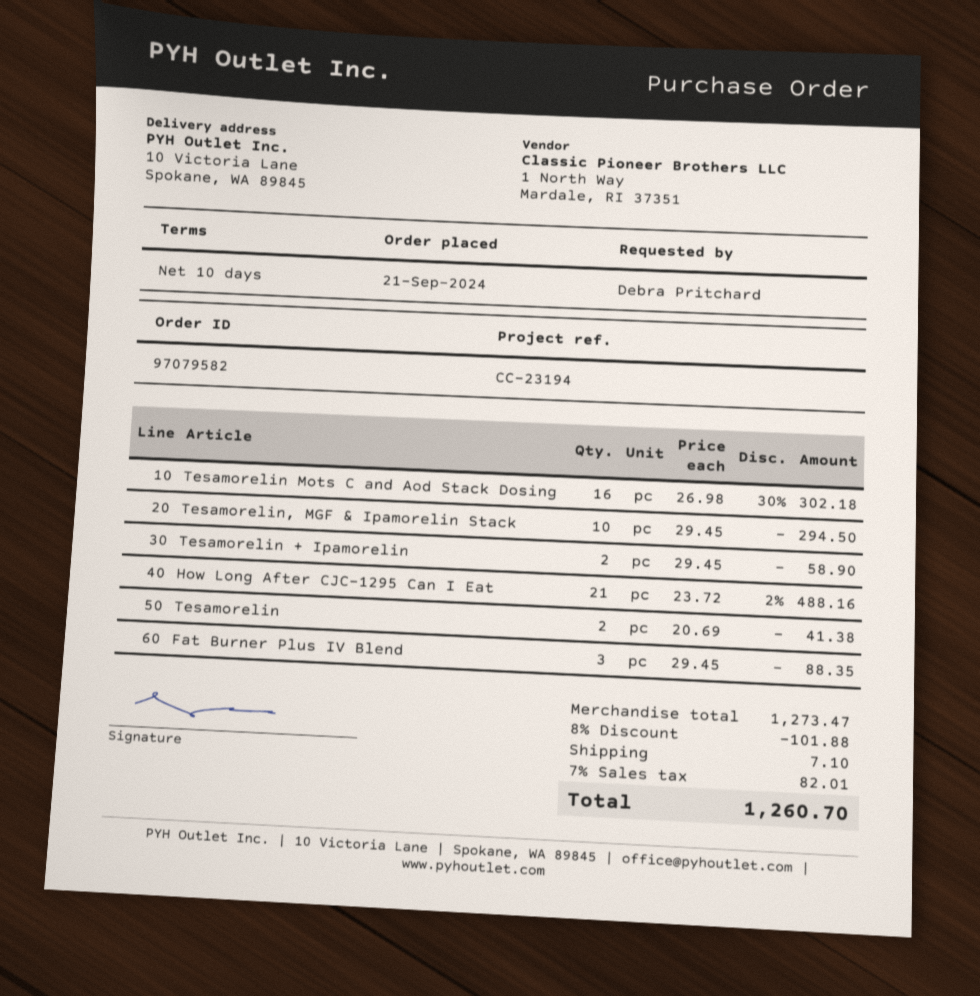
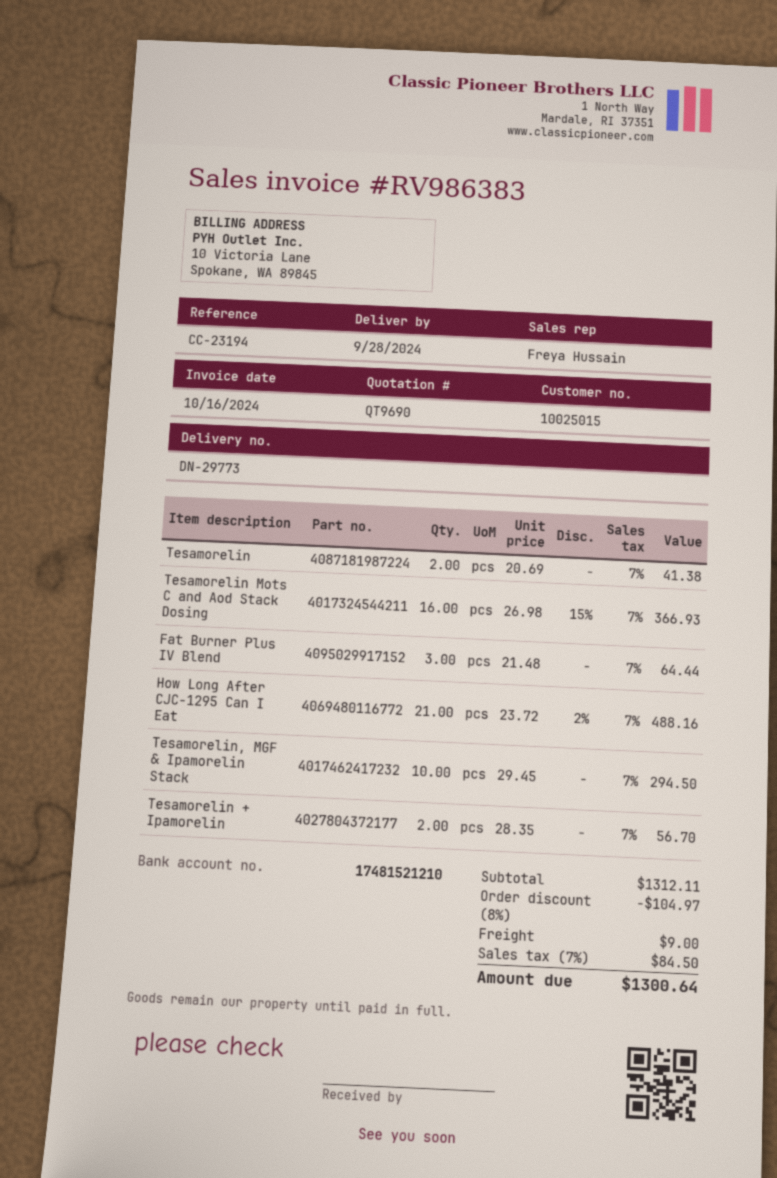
Tesamorelin Mots C and Aod Stack Dosing: 16 x 26.98 - 30% = 302.18 -> 16 x 26.98 - 15% = 366.93
Tesamorelin + Ipamorelin: 2 x 29.45 = 58.90 -> 2 x 28.35 = 56.70
Fat Burner Plus IV Blend: 3 x 29.45 = 88.35 -> 3 x 21.48 = 64.44
subtotal: 1273.47 -> 1312.11
discount: 8% = 101.88 -> 8% = 104.97
shipping: 7.10 -> 9.00
tax: 7% = 82.01 -> 7% = 84.50
total: 1260.70 -> 1300.64

